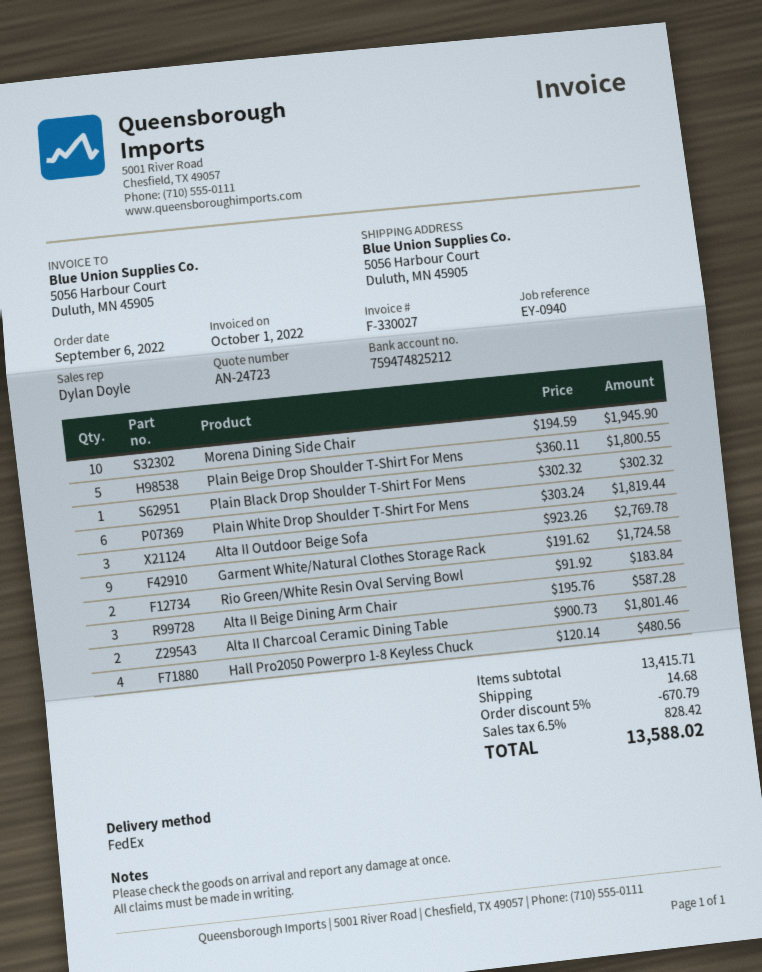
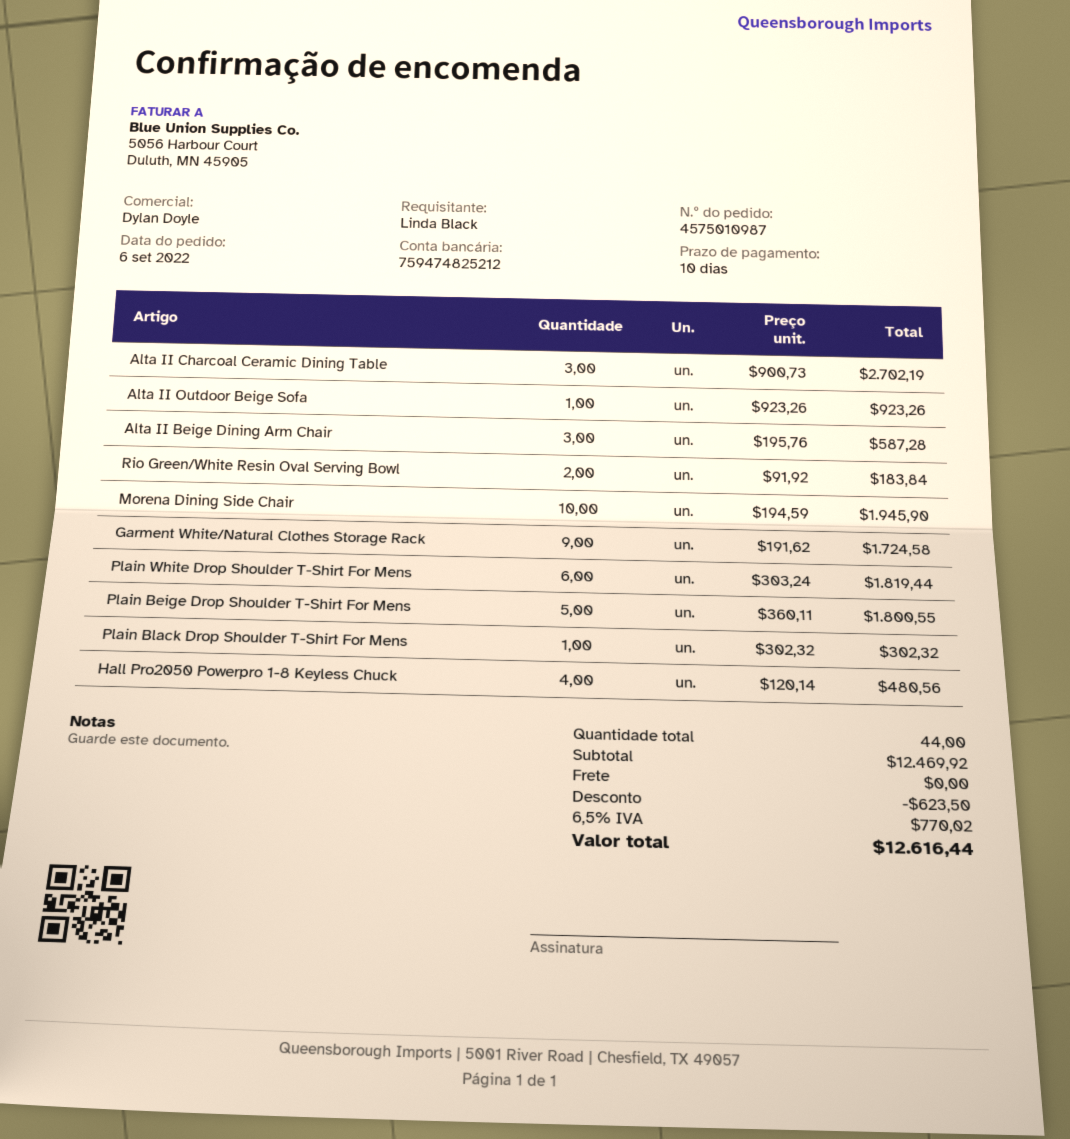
Alta II Outdoor Beige Sofa: 3 x 923.26 = 2769.78 -> 1 x 923.26 = 923.26
Alta II Charcoal Ceramic Dining Table: 2 x 900.73 = 1801.46 -> 3 x 900.73 = 2702.19
subtotal: 13415.71 -> 12469.92
discount: 670.79 -> 623.50
shipping: 14.68 -> 0.00
tax: 6.5% = 828.42 -> 6.5% = 770.02
total: 13588.02 -> 12616.44

